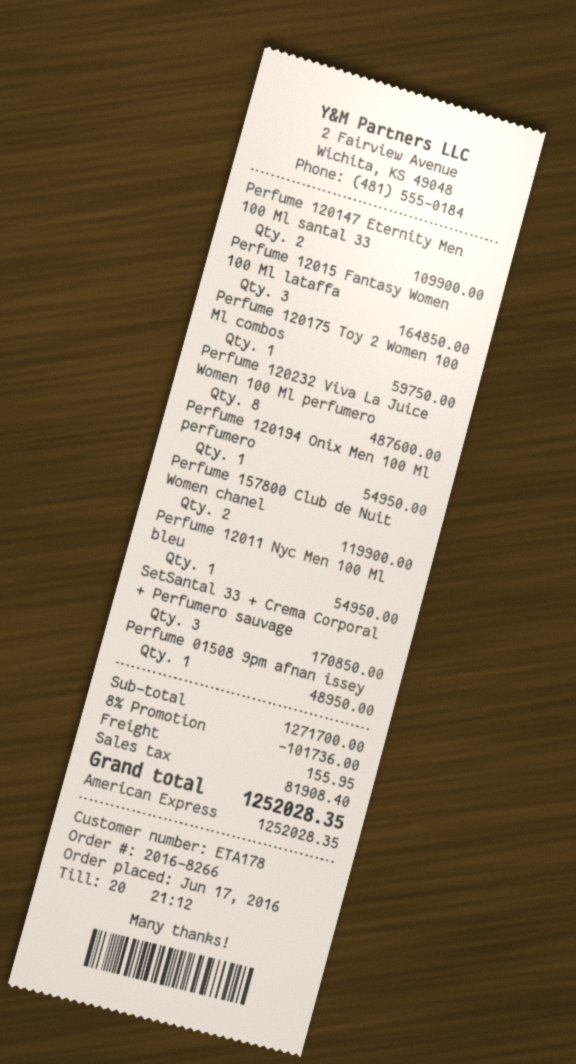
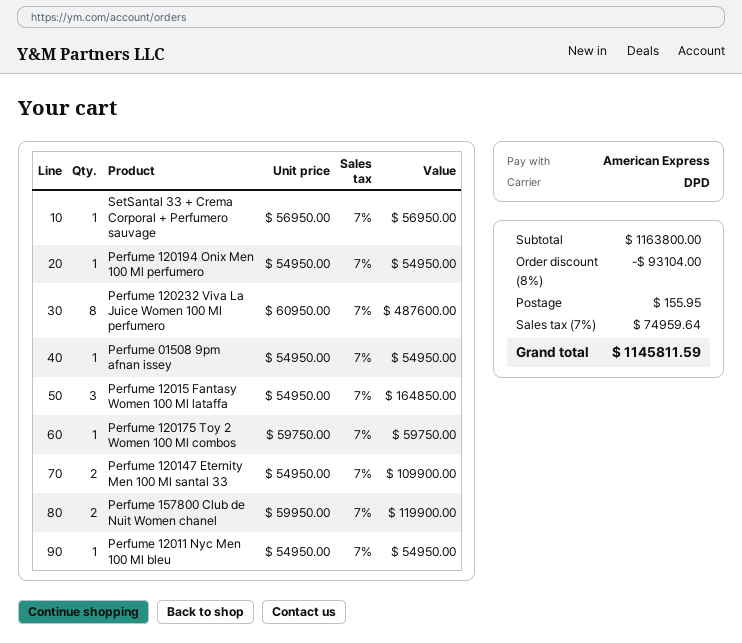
SetSantal 33 + Crema Corporal + Perfumero sauvage: 3 for 170850.00 -> 1 for 56950.00
Perfume 01508 9pm afnan issey: 1 for 48950.00 -> 1 for 54950.00
subtotal: 1271700.00 -> 1163800.00
discount: 8% = 101736.00 -> 8% = 93104.00
tax: 81908.40 -> 74959.64
total: 1252028.35 -> 1145811.59

